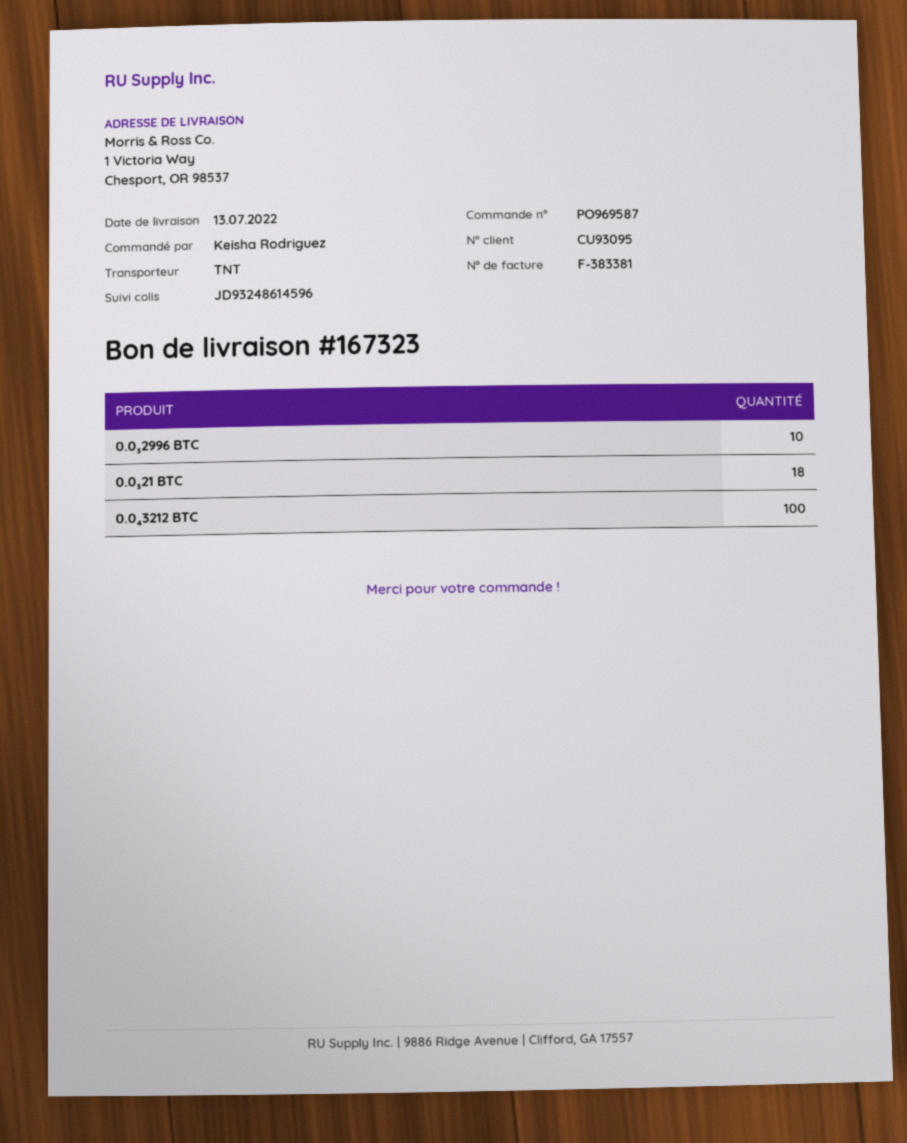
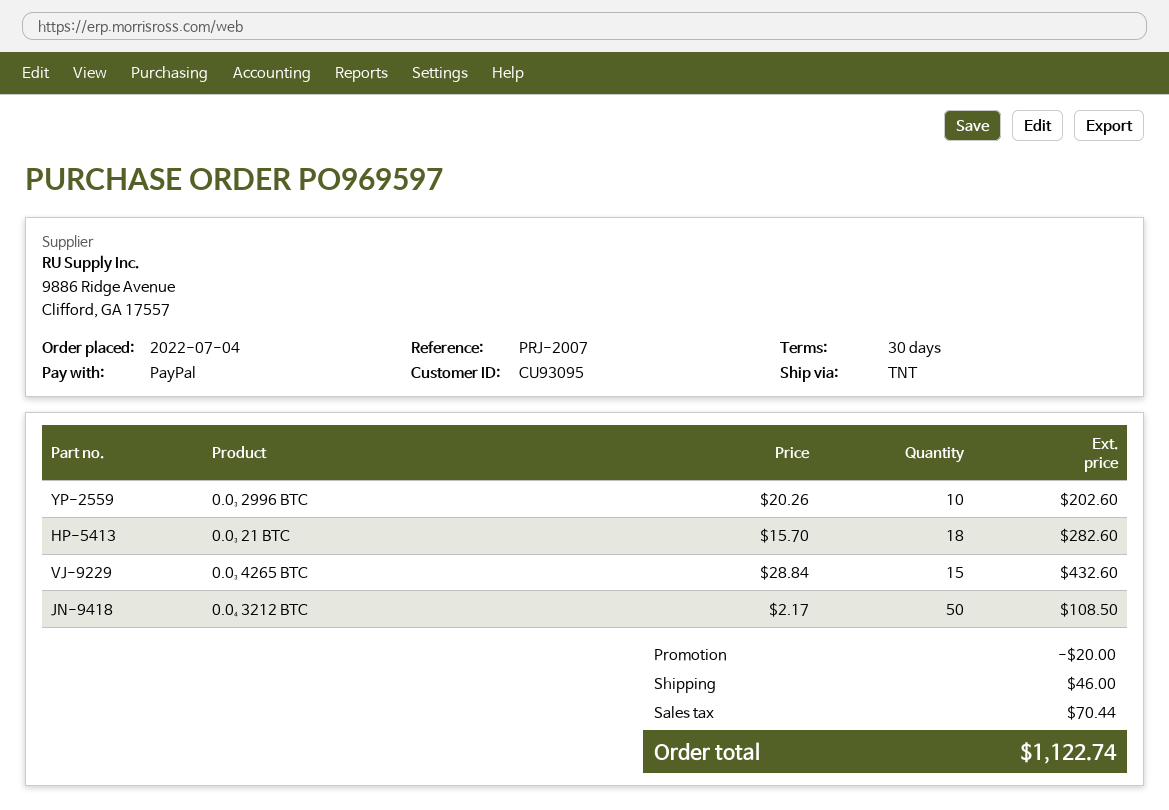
order number: PO969587 -> PO969597
0.0₄3212 BTC: 100 -> 50
0.0₃4265 BTC: none -> 15

